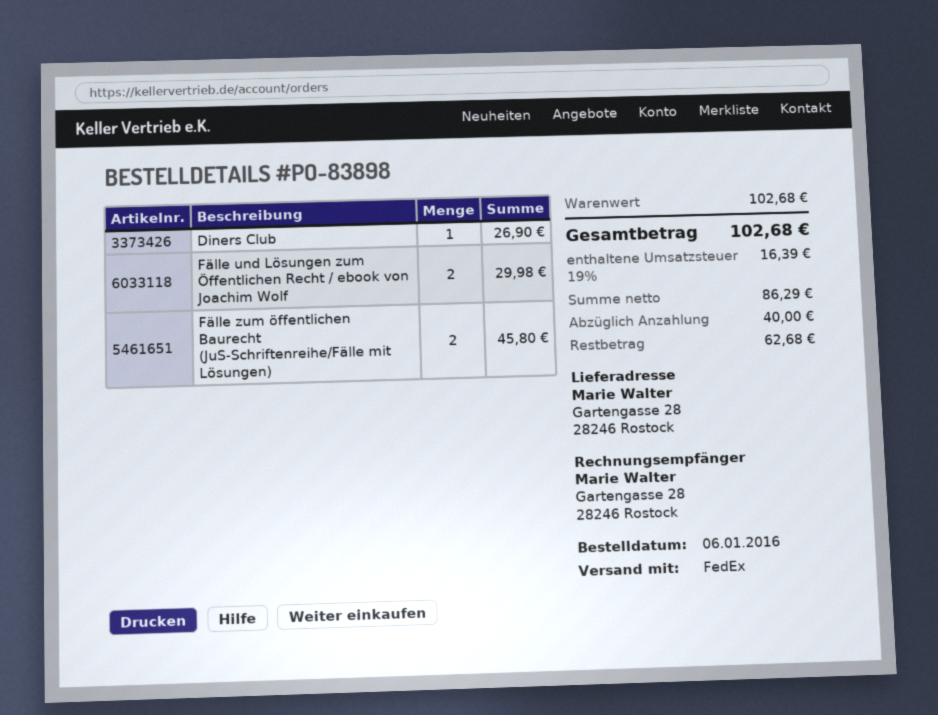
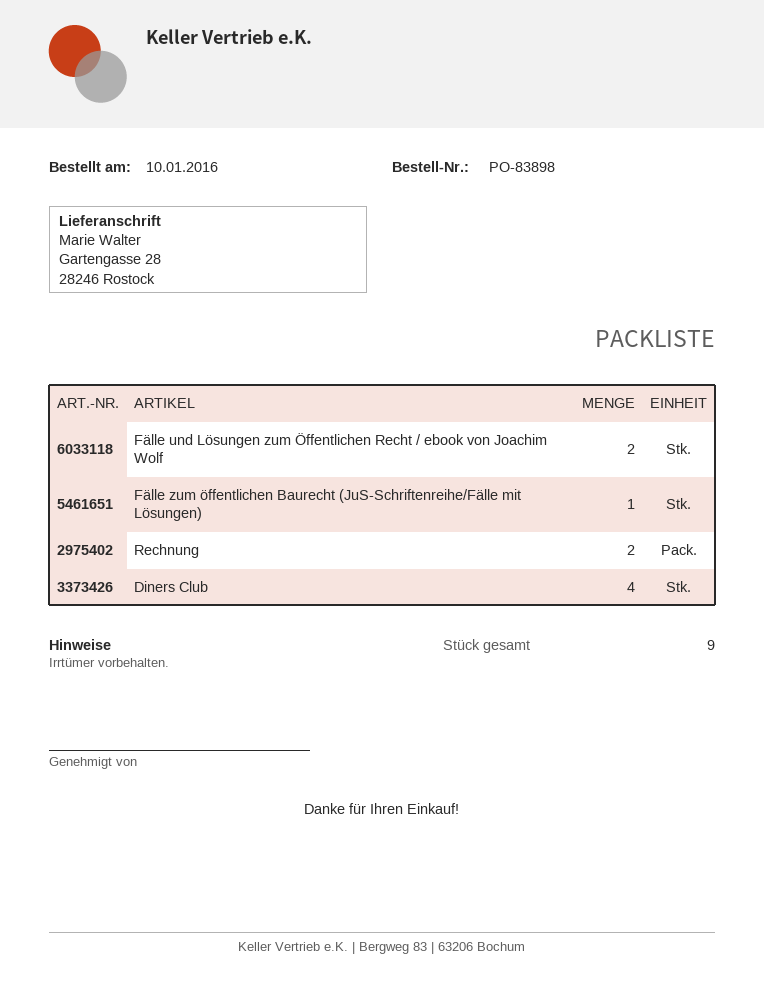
order date: 2016-01-06 -> 2016-01-10
Diners Club: 1 -> 4
Fälle zum öffentlichen Baurecht (JuS-Schriftenreihe/Fälle mit Lösungen): 2 -> 1
Rechnung: none -> 2

